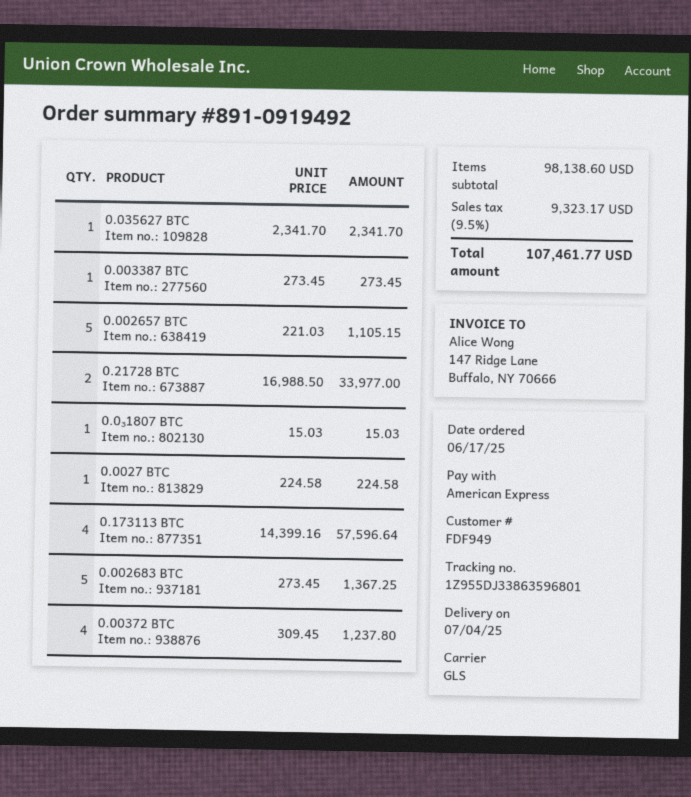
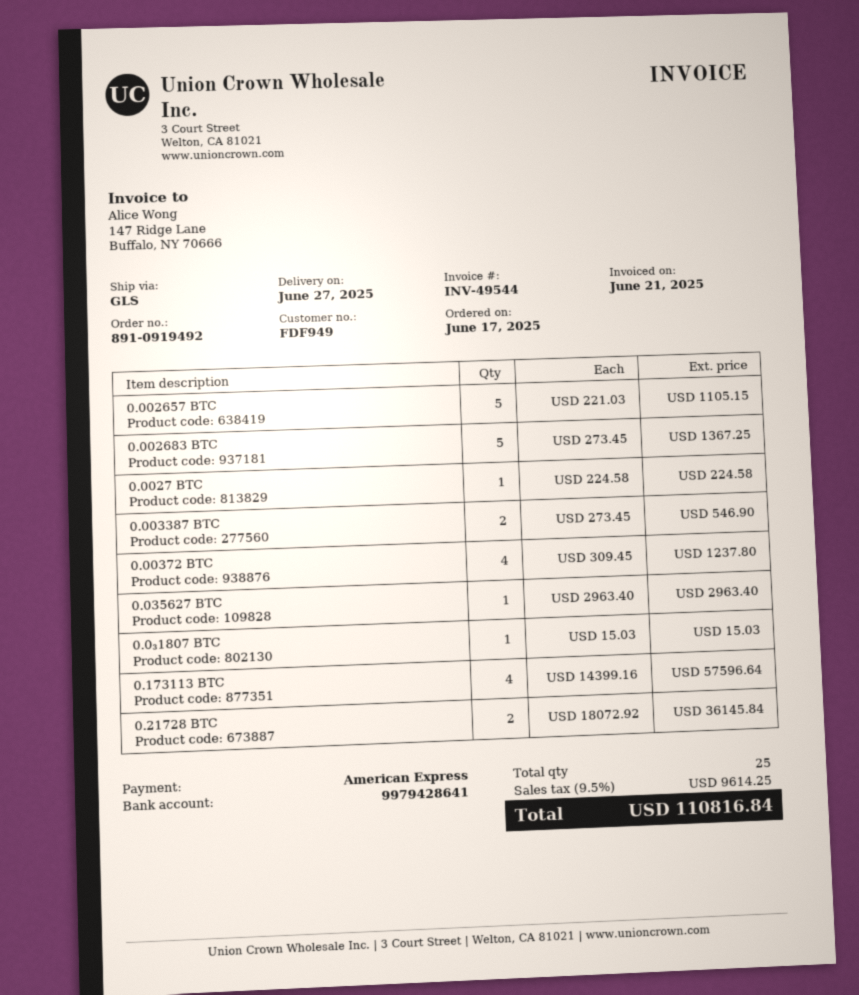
delivery date: 2025-07-04 -> 2025-06-27
0.035627 BTC: 1 x 2341.70 = 2341.70 -> 1 x 2963.40 = 2963.40
0.003387 BTC: 1 x 273.45 = 273.45 -> 2 x 273.45 = 546.90
0.21728 BTC: 2 x 16988.50 = 33977.00 -> 2 x 18072.92 = 36145.84
tax: 9.5% = 9323.17 -> 9.5% = 9614.25
total: 107461.77 -> 110816.84

